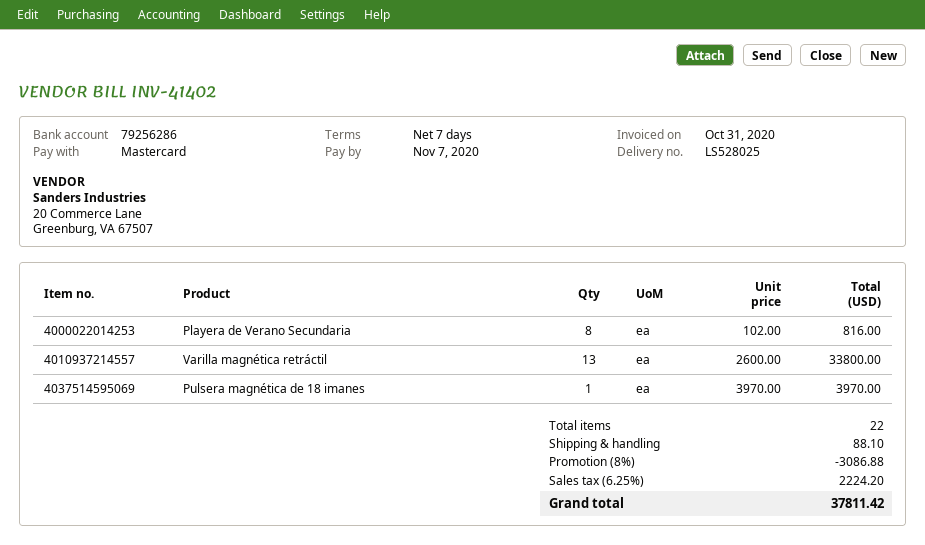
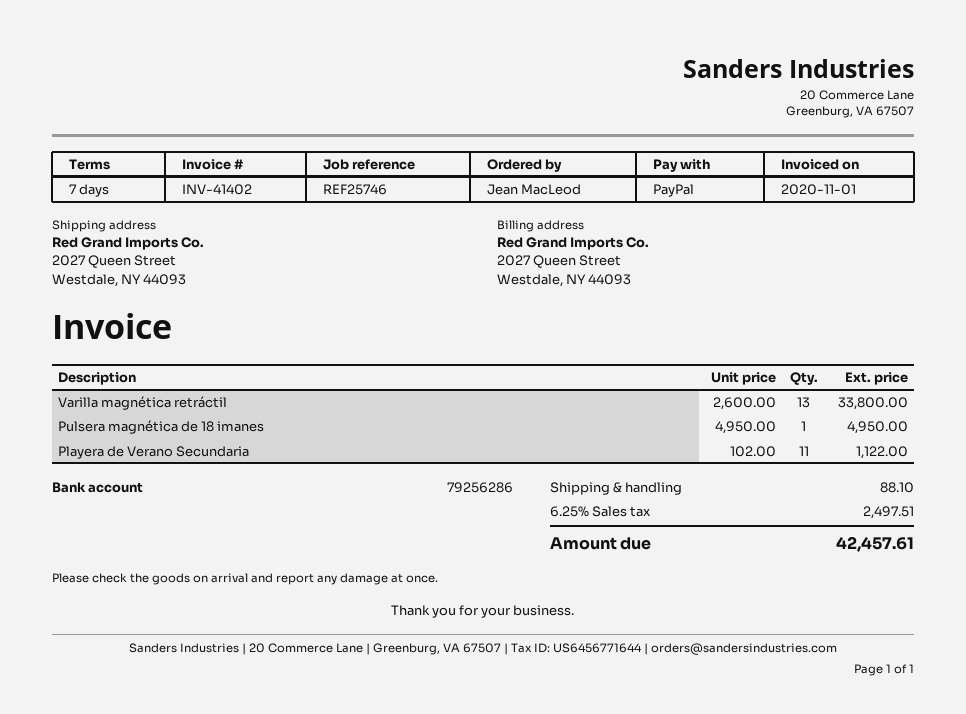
invoice date: 2020-10-31 -> 2020-11-01
payment method: Mastercard -> PayPal
Playera de Verano Secundaria: 8 x 102.00 = 816.00 -> 11 x 102.00 = 1122.00
Pulsera magnética de 18 imanes: 1 x 3970.00 = 3970.00 -> 1 x 4950.00 = 4950.00
discount: 8% = 3086.88 -> none
tax: 6.25% = 2224.20 -> 6.25% = 2497.51
total: 37811.42 -> 42457.61

